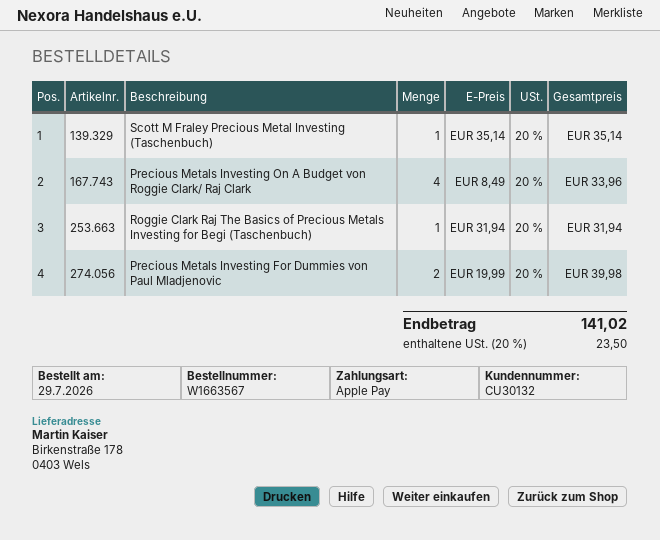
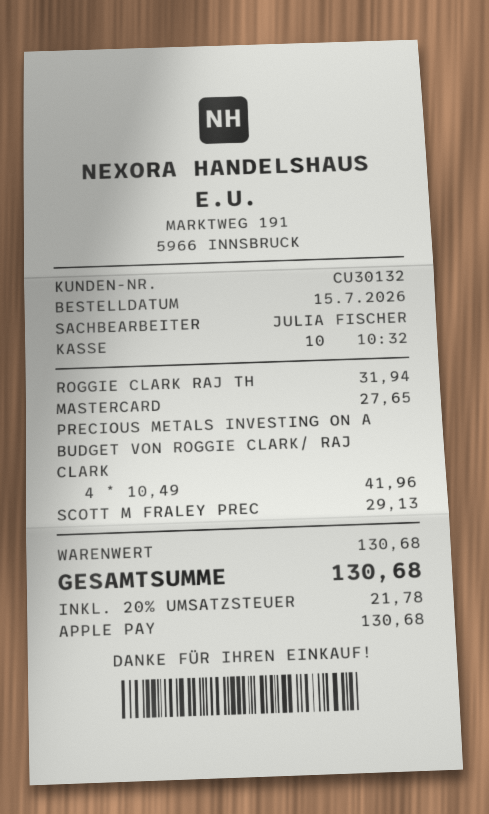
order date: 2026-07-29 -> 2026-07-15
Scott M Fraley Precious Metal Investing (Taschenbuch): 1 x 35.14 = 35.14 -> 1 x 29.13 = 29.13
Precious Metals Investing On A Budget von Roggie Clark/ Raj Clark: 4 x 8.49 = 33.96 -> 4 x 10.49 = 41.96
Precious Metals Investing For Dummies von Paul Mladjenovic: 2 x 19.99 = 39.98 -> none
MASTERCARD: none -> 1 x 27.65 = 27.65
tax: 20% = 23.50 -> 20% = 21.78
total: 141.02 -> 130.68

